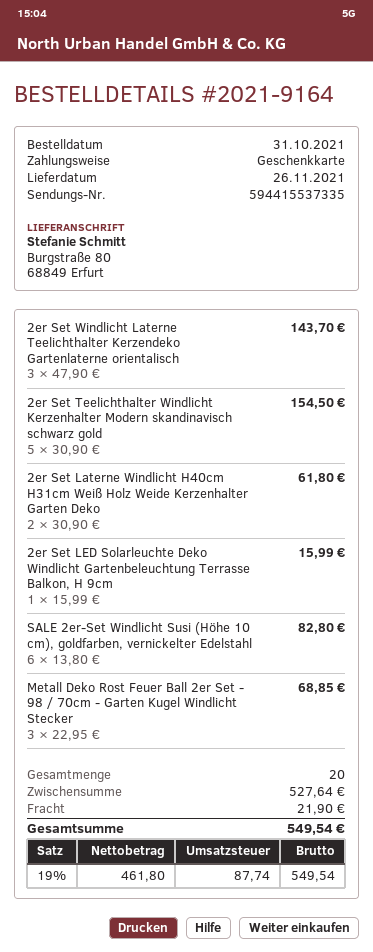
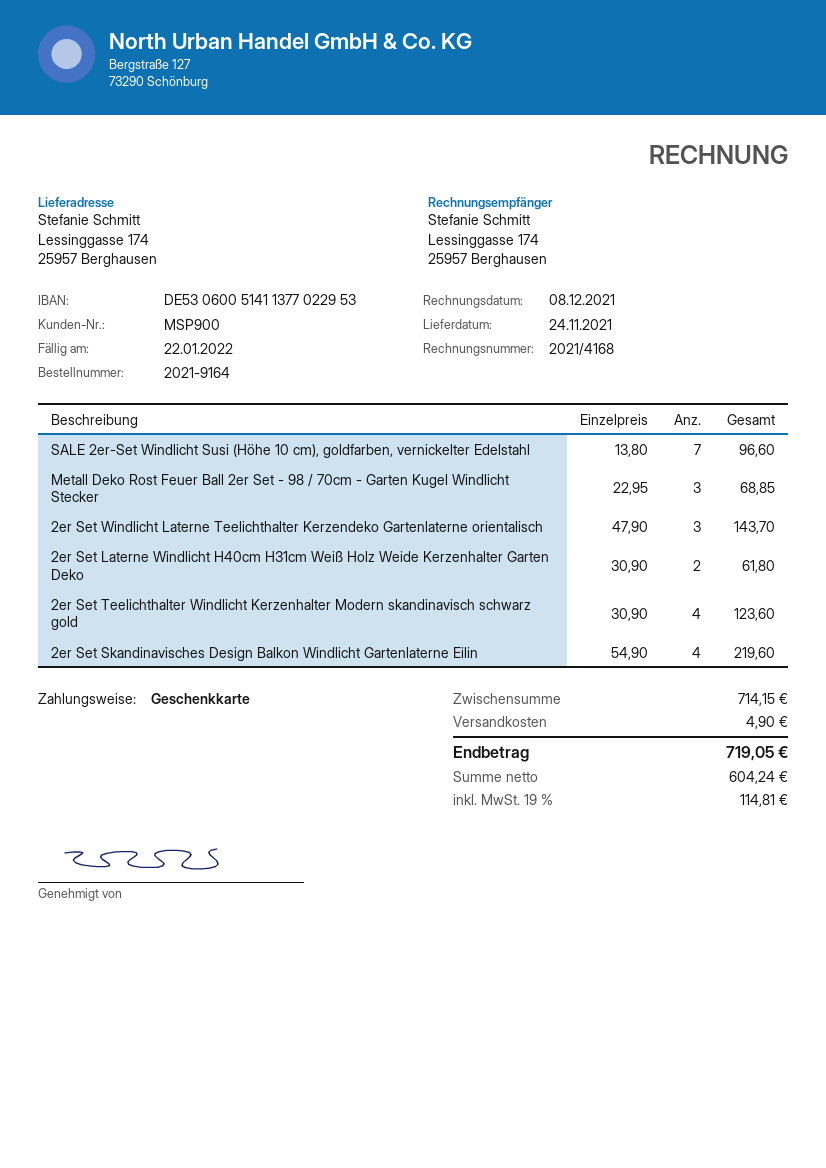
delivery date: 2021-11-26 -> 2021-11-24
ship to: Burgstraße 80, 68849 Erfurt -> Lessinggasse 174, 25957 Berghausen
2er Set Teelichthalter Windlicht Kerzenhalter Modern skandinavisch schwarz gold: 5 x 30.90 = 154.50 -> 4 x 30.90 = 123.60
2er Set LED Solarleuchte Deko Windlicht Gartenbeleuchtung Terrasse Balkon, H 9cm: 1 x 15.99 = 15.99 -> none
SALE 2er-Set Windlicht Susi (Höhe 10 cm), goldfarben, vernickelter Edelstahl: 6 x 13.80 = 82.80 -> 7 x 13.80 = 96.60
2er Set Skandinavisches Design Balkon Windlicht Gartenlaterne Eilin: none -> 4 x 54.90 = 219.60
subtotal: 527.64 -> 714.15
shipping: 21.90 -> 4.90
net: 461.80 -> 604.24
tax: 19% = 87.74 -> 19% = 114.81
total: 549.54 -> 719.05

